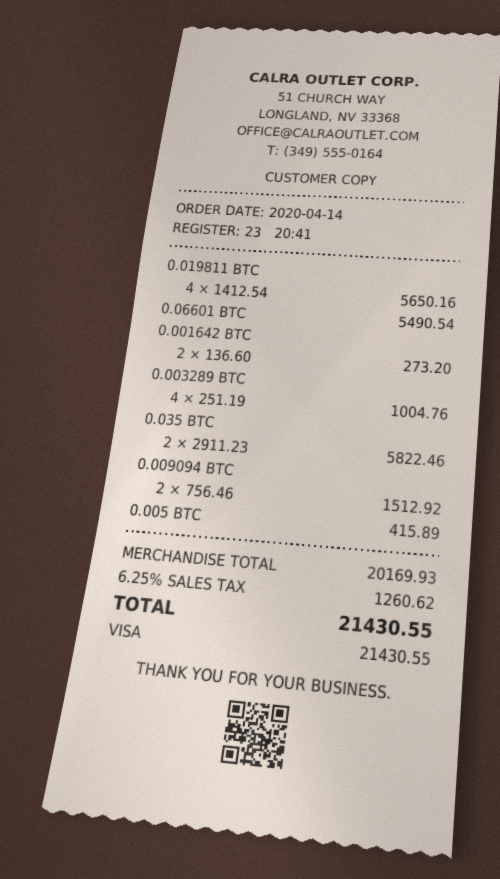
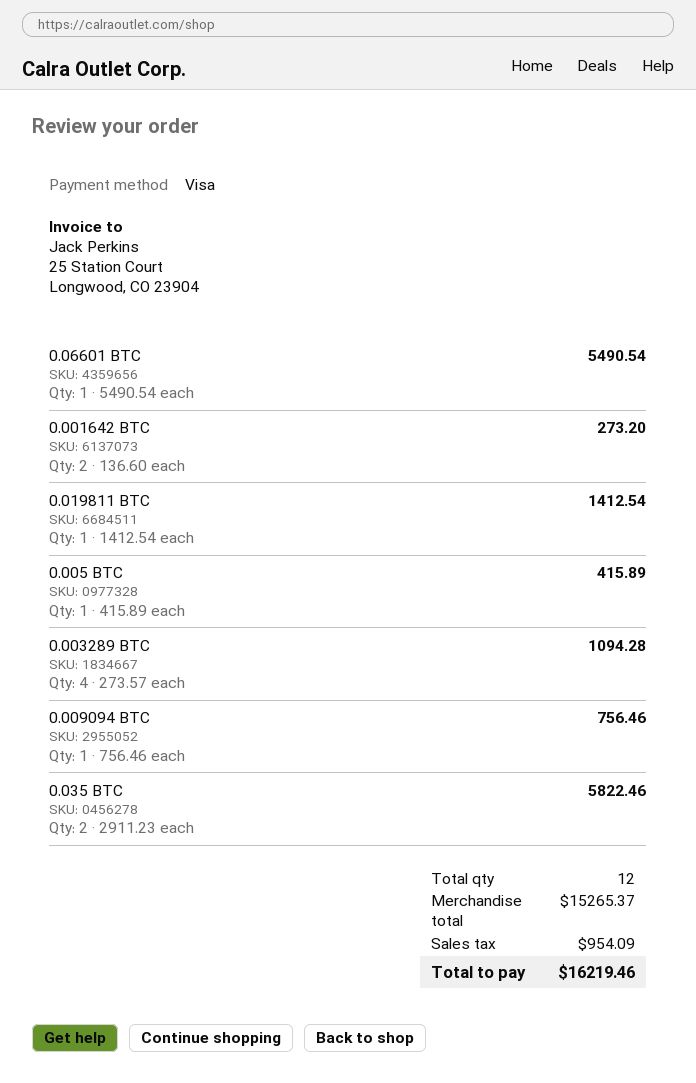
0.019811 BTC: 4 x 1412.54 = 5650.16 -> 1 x 1412.54 = 1412.54
0.003289 BTC: 4 x 251.19 = 1004.76 -> 4 x 273.57 = 1094.28
0.009094 BTC: 2 x 756.46 = 1512.92 -> 1 x 756.46 = 756.46
subtotal: 20169.93 -> 15265.37
tax: 1260.62 -> 954.09
total: 21430.55 -> 16219.46

